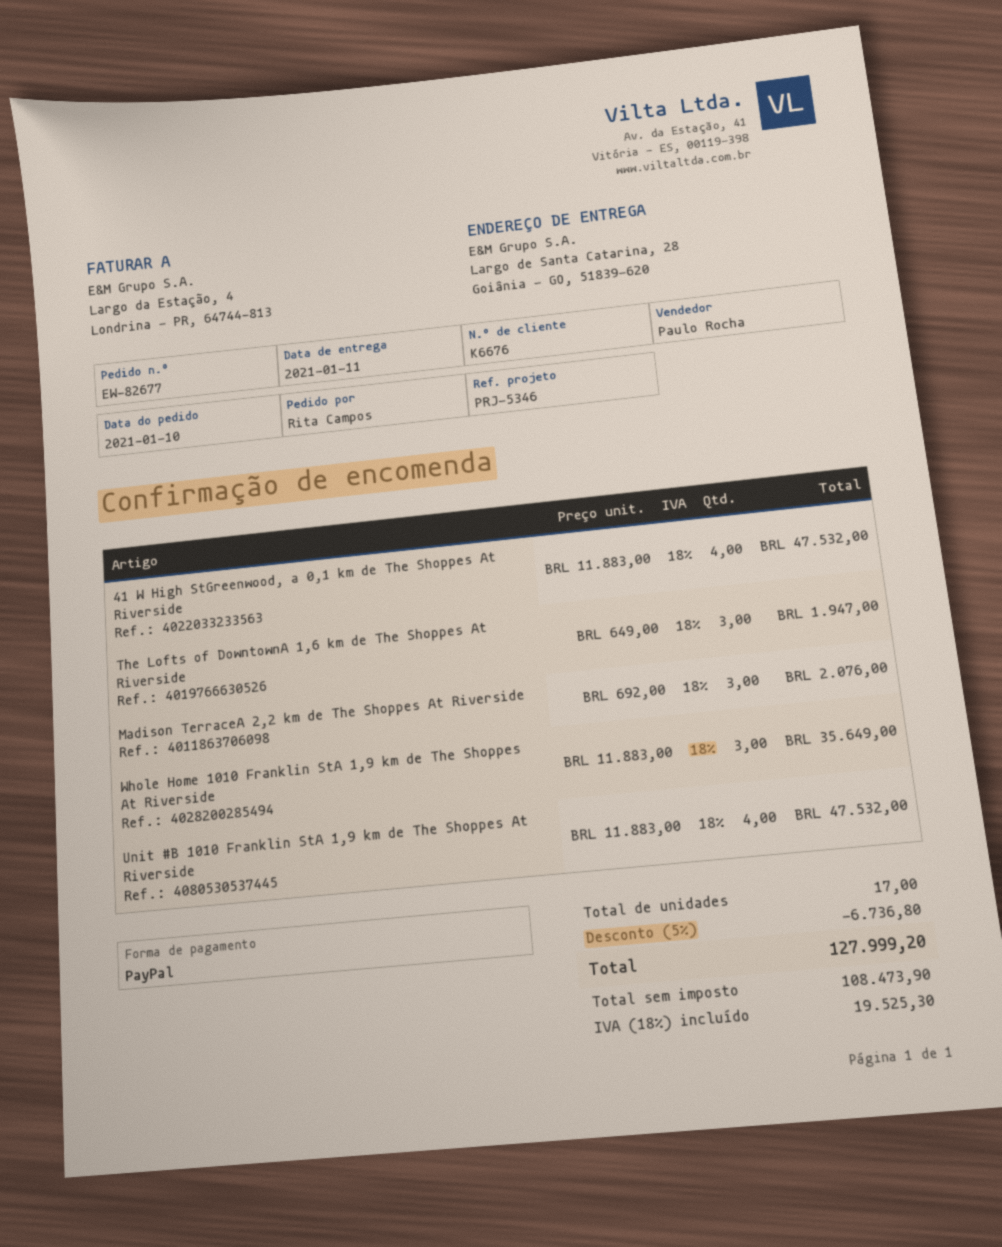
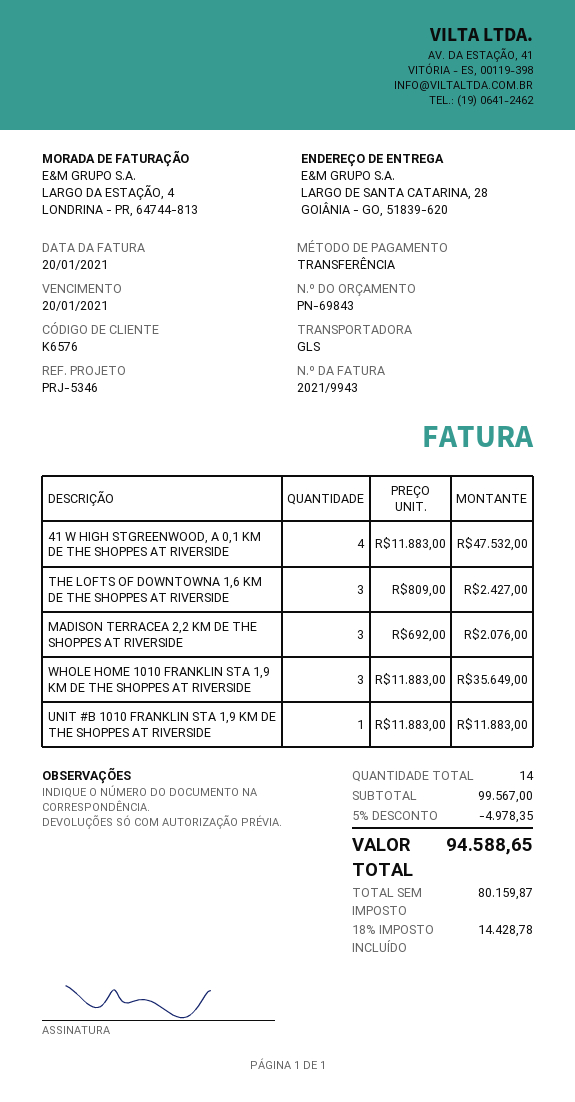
customer number: K6676 -> K6576
payment method: PayPal -> bank transfer
The Lofts of DowntownA 1,6 km de The Shoppes At Riverside: 3 x 649.00 = 1947.00 -> 3 x 809.00 = 2427.00
Unit #B 1010 Franklin StA 1,9 km de The Shoppes At Riverside: 4 x 11883.00 = 47532.00 -> 1 x 11883.00 = 11883.00
total quantity: 17 -> 14
discount: 5% = 6736.80 -> 5% = 4978.35
net: 108473.90 -> 80159.87
tax: 18% = 19525.30 -> 18% = 14428.78
total: 127999.20 -> 94588.65

